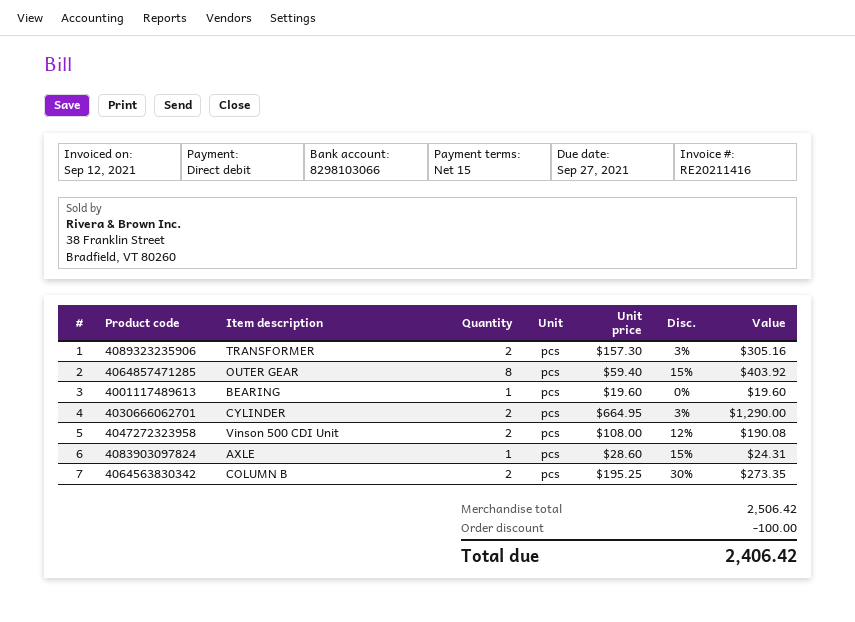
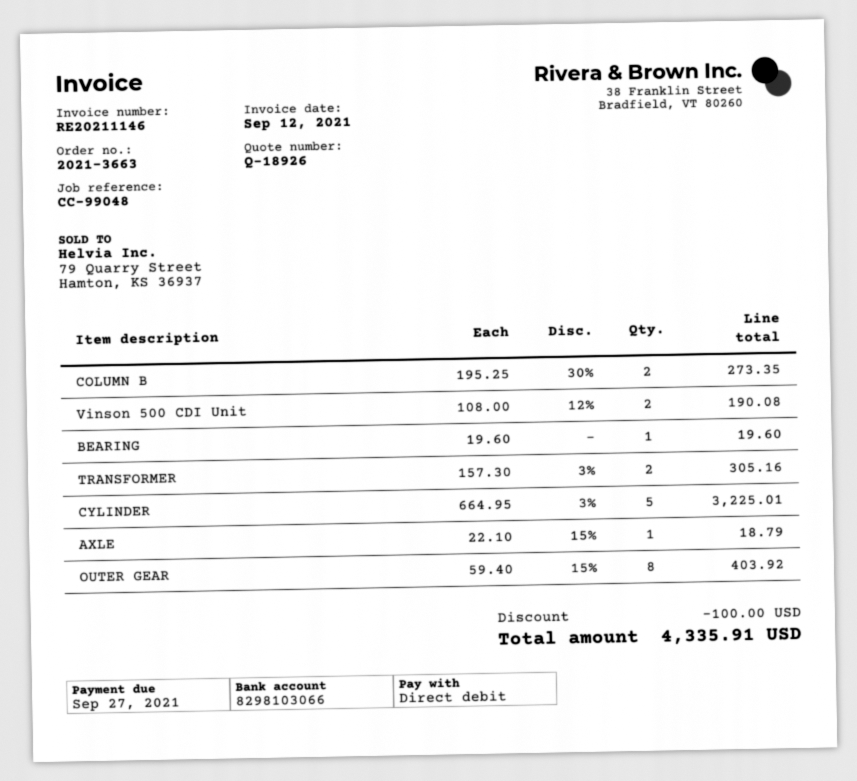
invoice number: RE20211416 -> RE20211146
CYLINDER: 2 x 664.95 - 3% = 1290.00 -> 5 x 664.95 - 3% = 3225.01
AXLE: 1 x 28.60 - 15% = 24.31 -> 1 x 22.10 - 15% = 18.79
total: 2406.42 -> 4335.91

